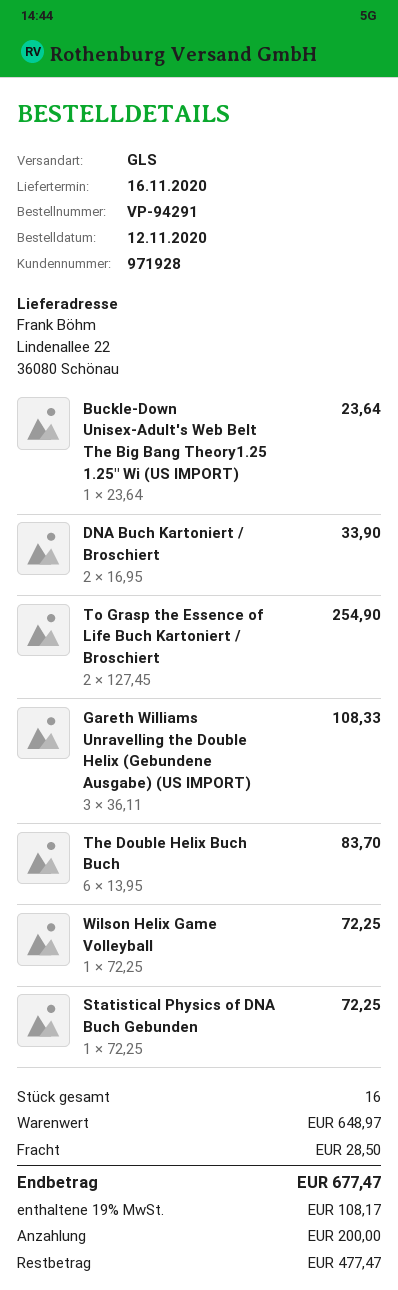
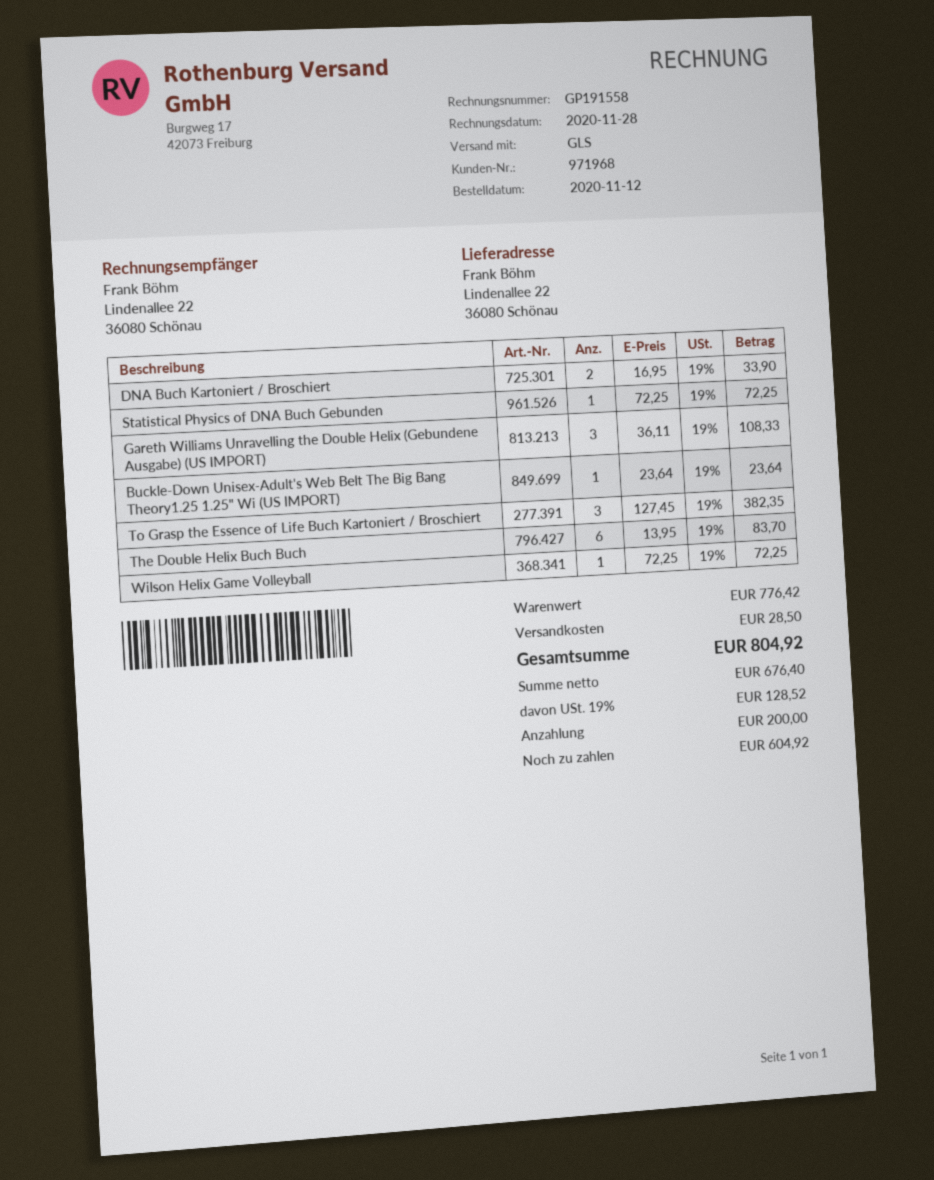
customer number: 971928 -> 971968
To Grasp the Essence of Life Buch Kartoniert / Broschiert: 2 x 127.45 = 254.90 -> 3 x 127.45 = 382.35
subtotal: 648.97 -> 776.42
tax: 19% = 108.17 -> 19% = 128.52
total: 677.47 -> 804.92
balance: 477.47 -> 604.92

